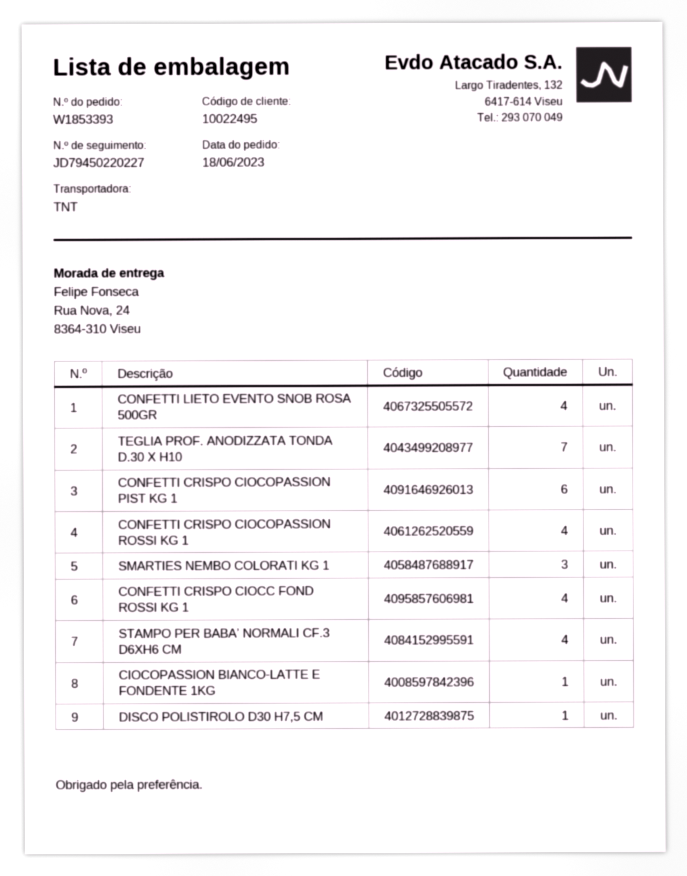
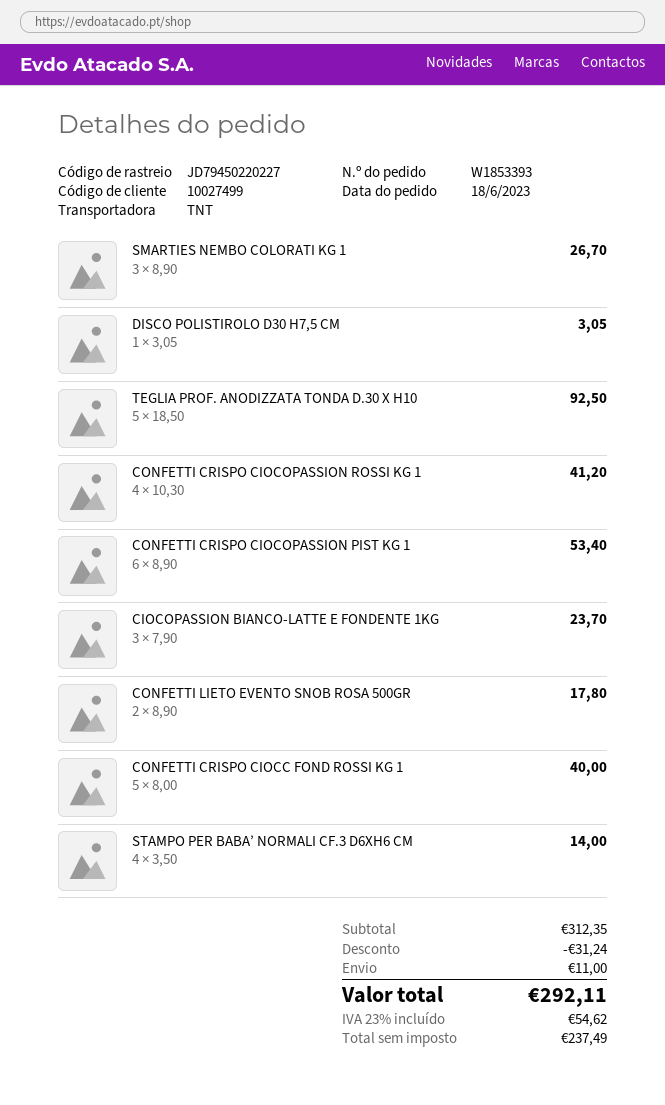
customer number: 10022495 -> 10027499
CONFETTI LIETO EVENTO SNOB ROSA 500GR: 4 -> 2
TEGLIA PROF. ANODIZZATA TONDA D.30 X H10: 7 -> 5
CONFETTI CRISPO CIOCC FOND ROSSI KG 1: 4 -> 5
CIOCOPASSION BIANCO-LATTE E FONDENTE 1KG: 1 -> 3

